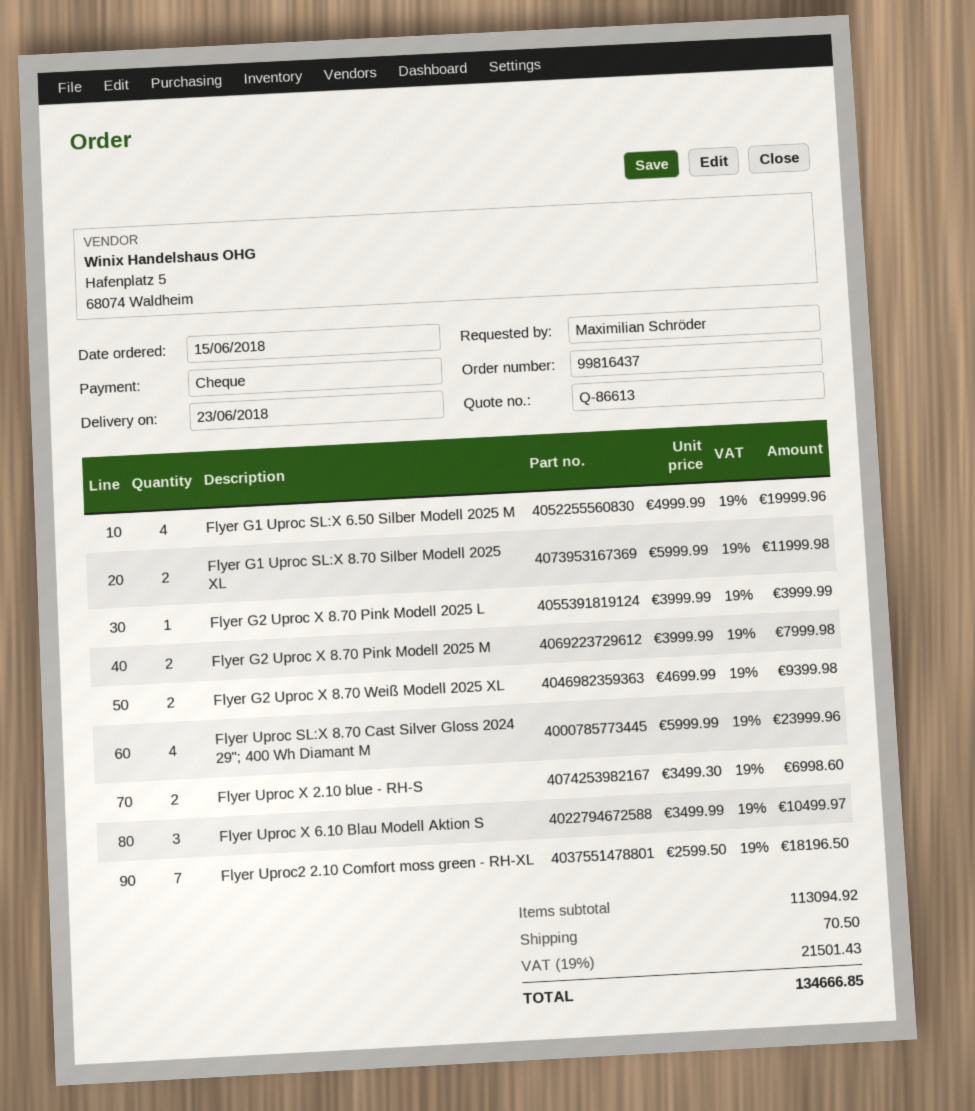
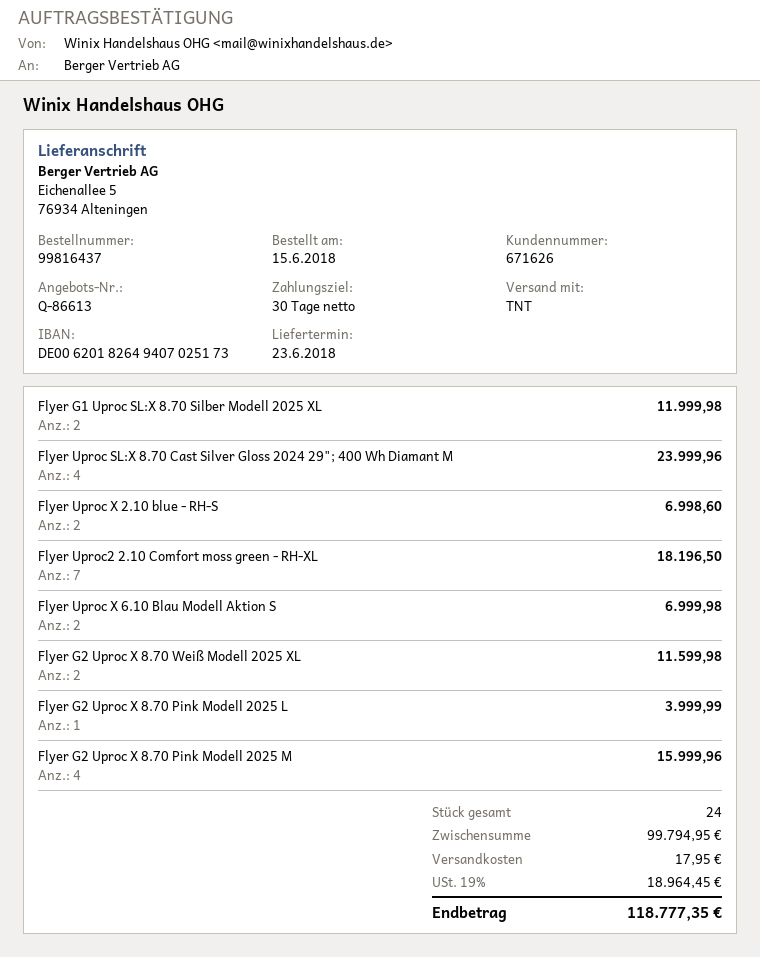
Flyer G1 Uproc SL:X 6.50 Silber Modell 2025 M: 4 for 19999.96 -> none
Flyer G2 Uproc X 8.70 Pink Modell 2025 M: 2 for 7999.98 -> 4 for 15999.96
Flyer G2 Uproc X 8.70 Weiß Modell 2025 XL: 2 for 9399.98 -> 2 for 11599.98
Flyer Uproc X 6.10 Blau Modell Aktion S: 3 for 10499.97 -> 2 for 6999.98
subtotal: 113094.92 -> 99794.95
shipping: 70.50 -> 17.95
tax: 19% = 21501.43 -> 19% = 18964.45
total: 134666.85 -> 118777.35

